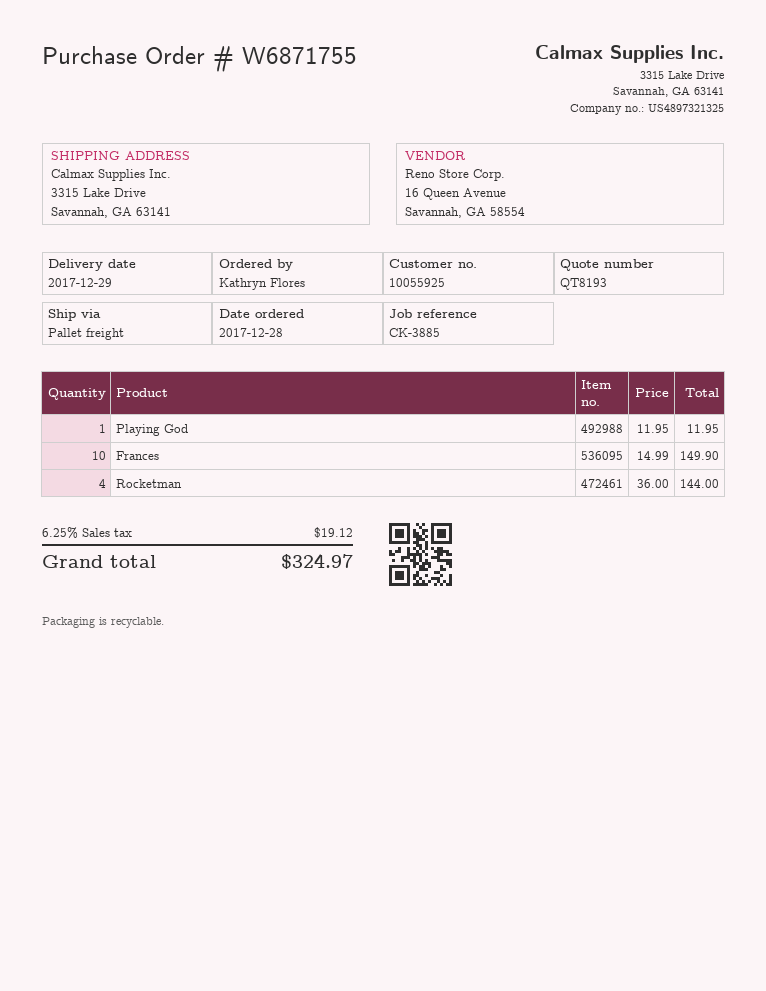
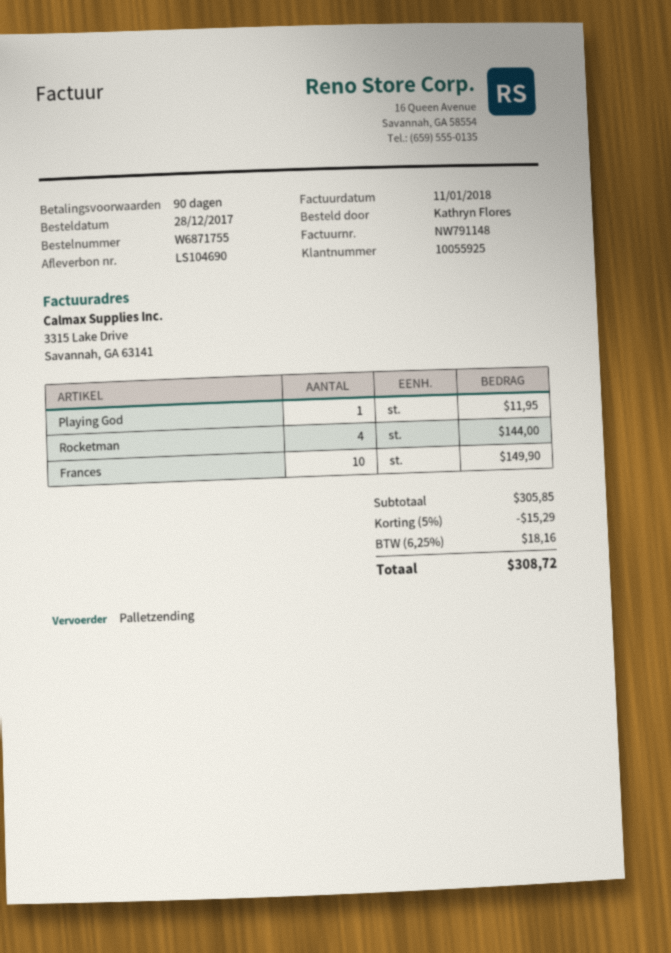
discount: none -> 5% = 15.29
tax: 6.25% = 19.12 -> 6.25% = 18.16
total: 324.97 -> 308.72

